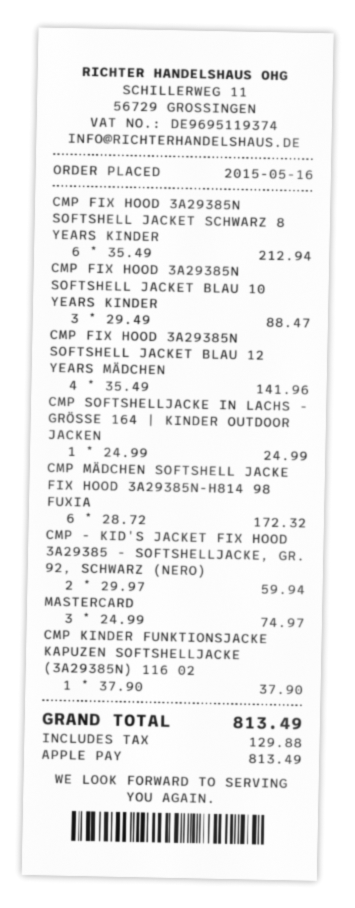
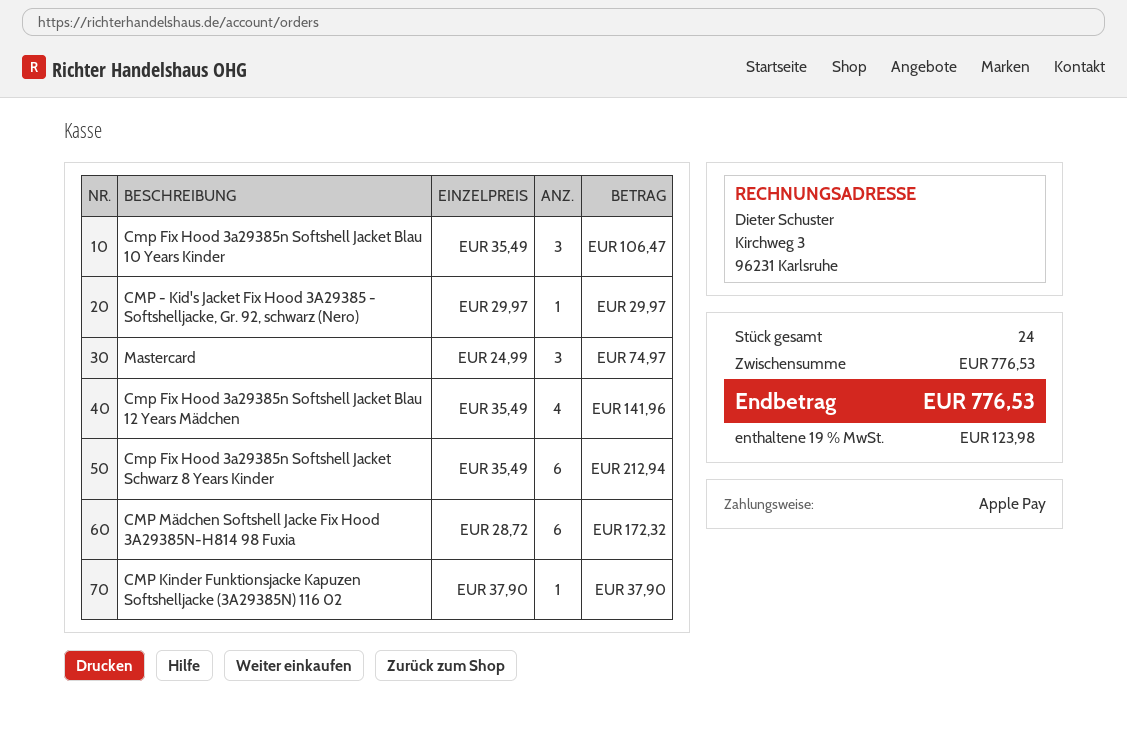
CMP FIX HOOD 3A29385N SOFTSHELL JACKET BLAU 10 YEARS KINDER: 3 x 29.49 = 88.47 -> 3 x 35.49 = 106.47
CMP SOFTSHELLJACKE IN LACHS - GRÖSSE 164 | KINDER OUTDOOR JACKEN: 1 x 24.99 = 24.99 -> none
CMP - KID'S JACKET FIX HOOD 3A29385 - SOFTSHELLJACKE, GR. 92, SCHWARZ (NERO): 2 x 29.97 = 59.94 -> 1 x 29.97 = 29.97
tax: 129.88 -> 123.98
total: 813.49 -> 776.53

